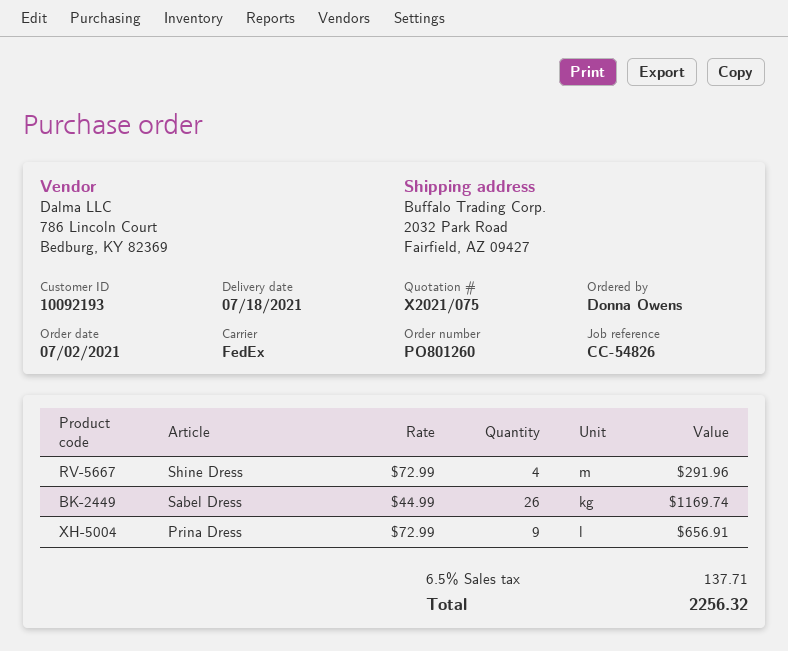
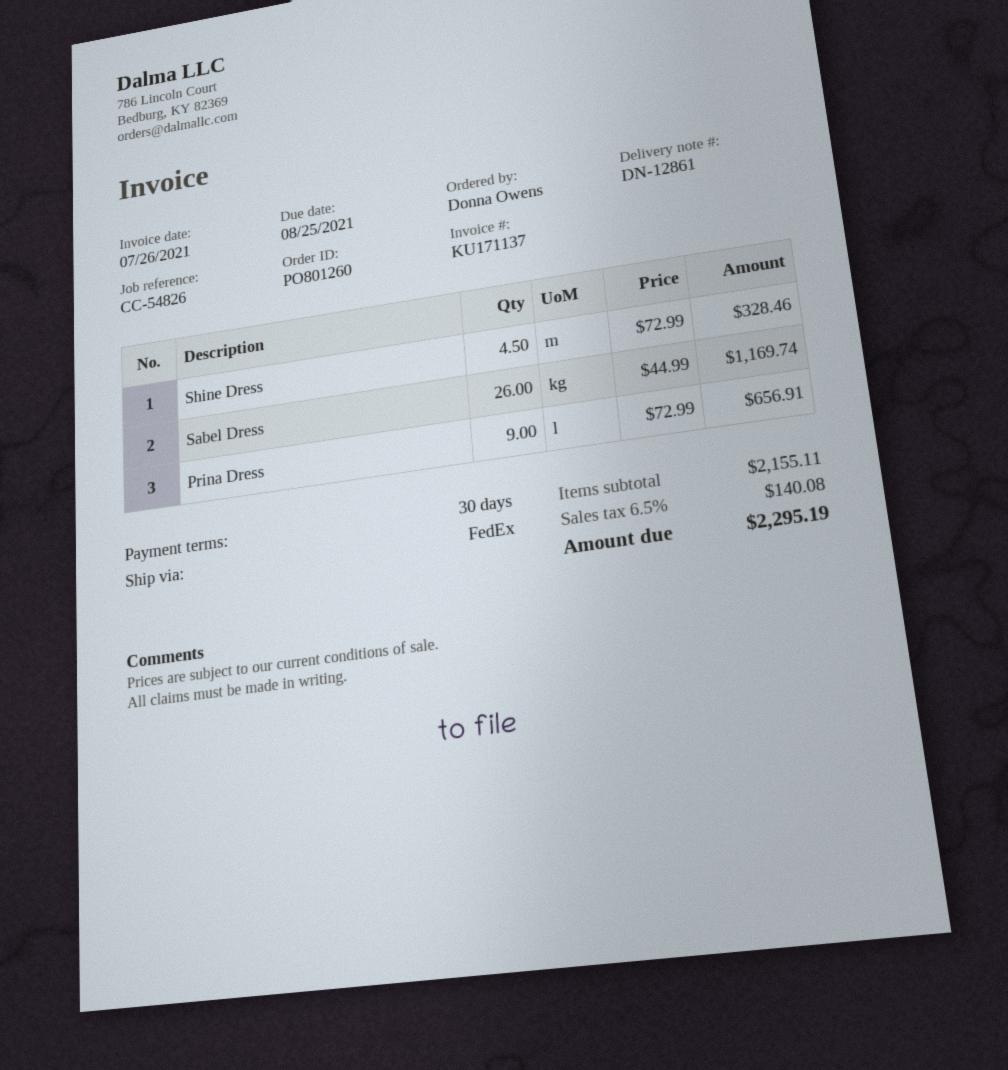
Shine Dress: 4 x 72.99 = 291.96 -> 4.5 x 72.99 = 328.46
tax: 6.5% = 137.71 -> 6.5% = 140.08
total: 2256.32 -> 2295.19

